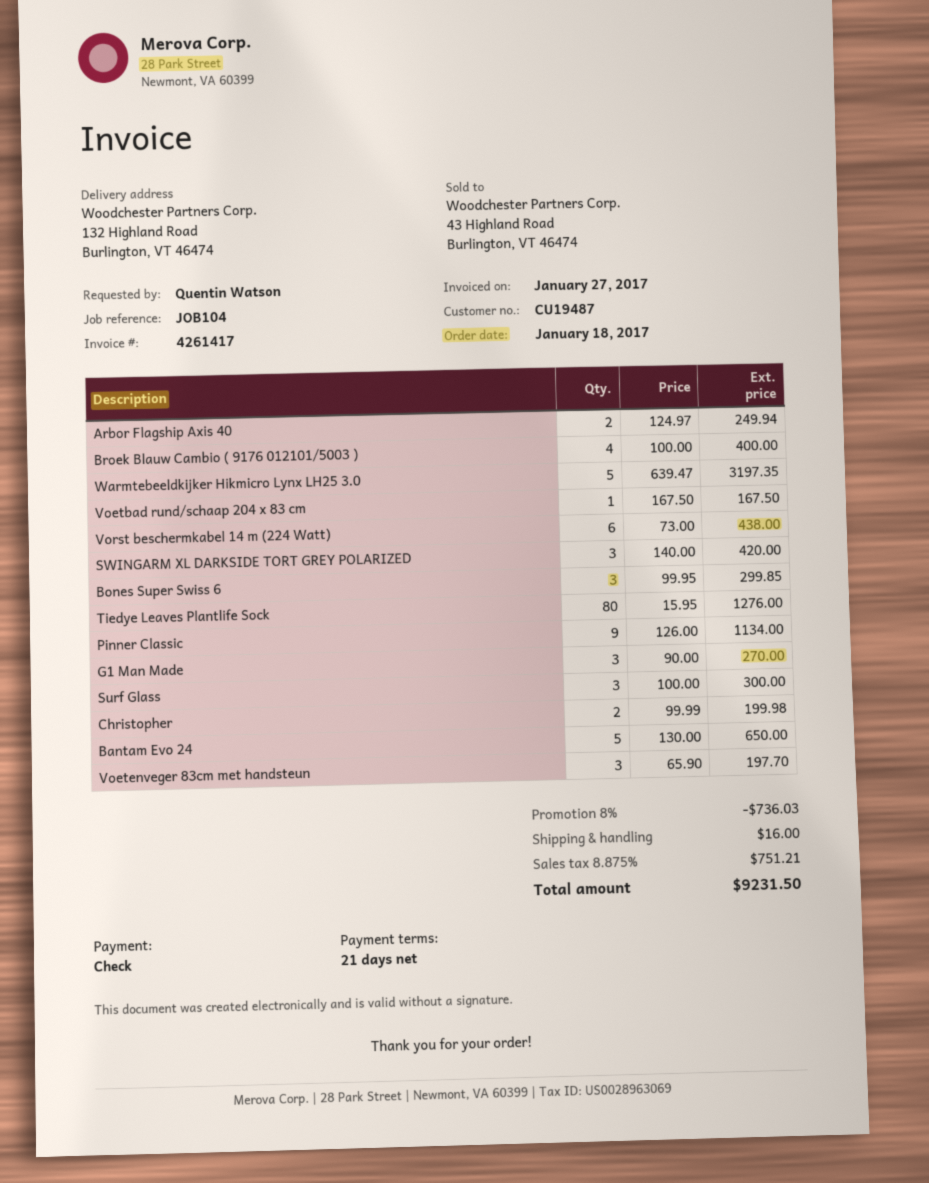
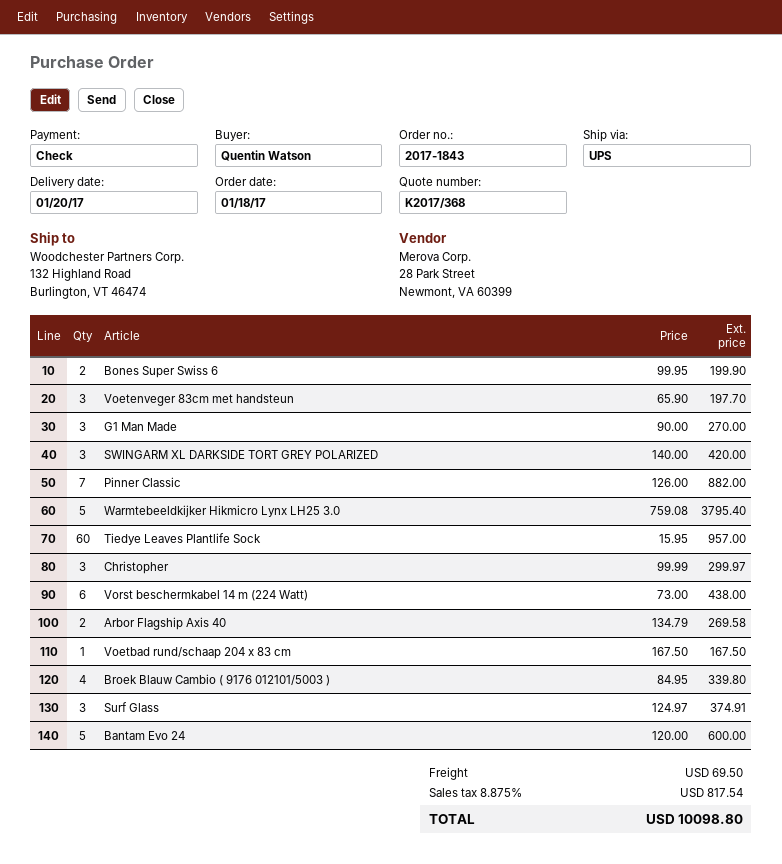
Arbor Flagship Axis 40: 2 x 124.97 = 249.94 -> 2 x 134.79 = 269.58
Broek Blauw Cambio ( 9176 012101/5003 ): 4 x 100.00 = 400.00 -> 4 x 84.95 = 339.80
Warmtebeeldkijker Hikmicro Lynx LH25 3.0: 5 x 639.47 = 3197.35 -> 5 x 759.08 = 3795.40
Bones Super Swiss 6: 3 x 99.95 = 299.85 -> 2 x 99.95 = 199.90
Tiedye Leaves Plantlife Sock: 80 x 15.95 = 1276.00 -> 60 x 15.95 = 957.00
Pinner Classic: 9 x 126.00 = 1134.00 -> 7 x 126.00 = 882.00
Surf Glass: 3 x 100.00 = 300.00 -> 3 x 124.97 = 374.91
Christopher: 2 x 99.99 = 199.98 -> 3 x 99.99 = 299.97
Bantam Evo 24: 5 x 130.00 = 650.00 -> 5 x 120.00 = 600.00
discount: 8% = 736.03 -> none
shipping: 16.00 -> 69.50
tax: 8.875% = 751.21 -> 8.875% = 817.54
total: 9231.50 -> 10098.80

